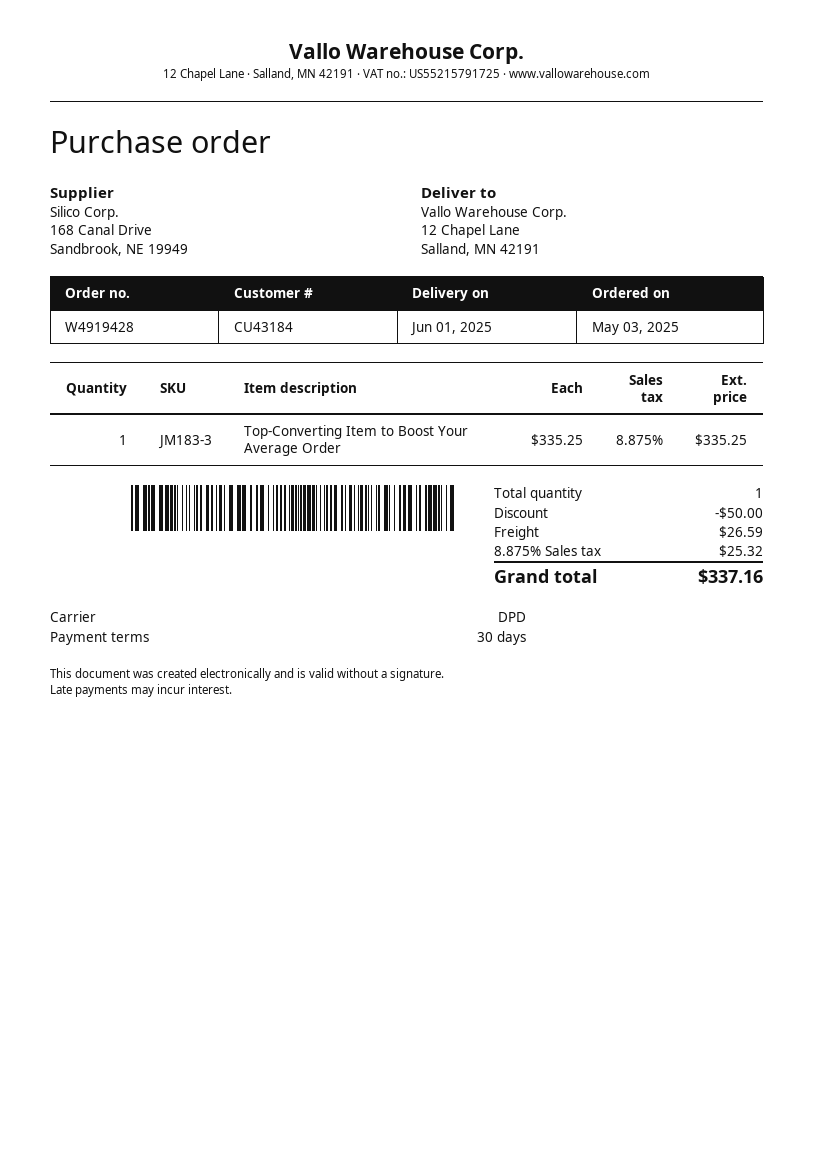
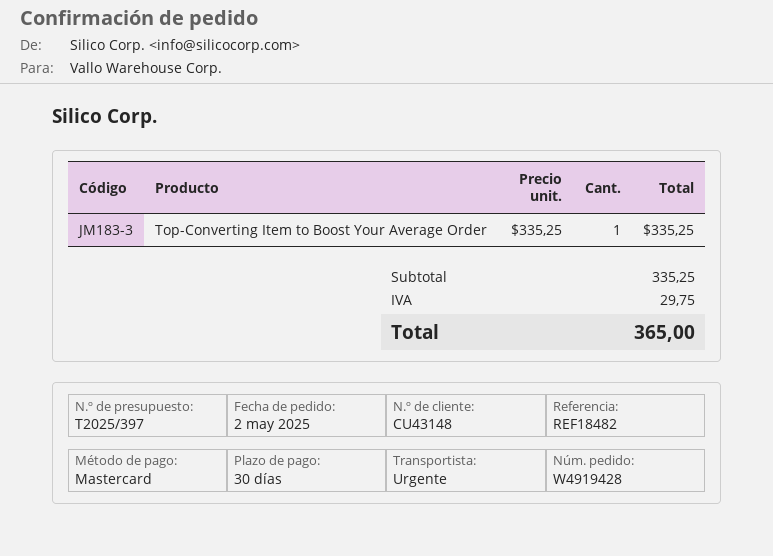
order date: 2025-05-03 -> 2025-05-02
customer number: CU43184 -> CU43148
shipping method: DPD -> express
discount: 50.00 -> none
shipping: 26.59 -> none
tax: 25.32 -> 29.75
total: 337.16 -> 365.00

